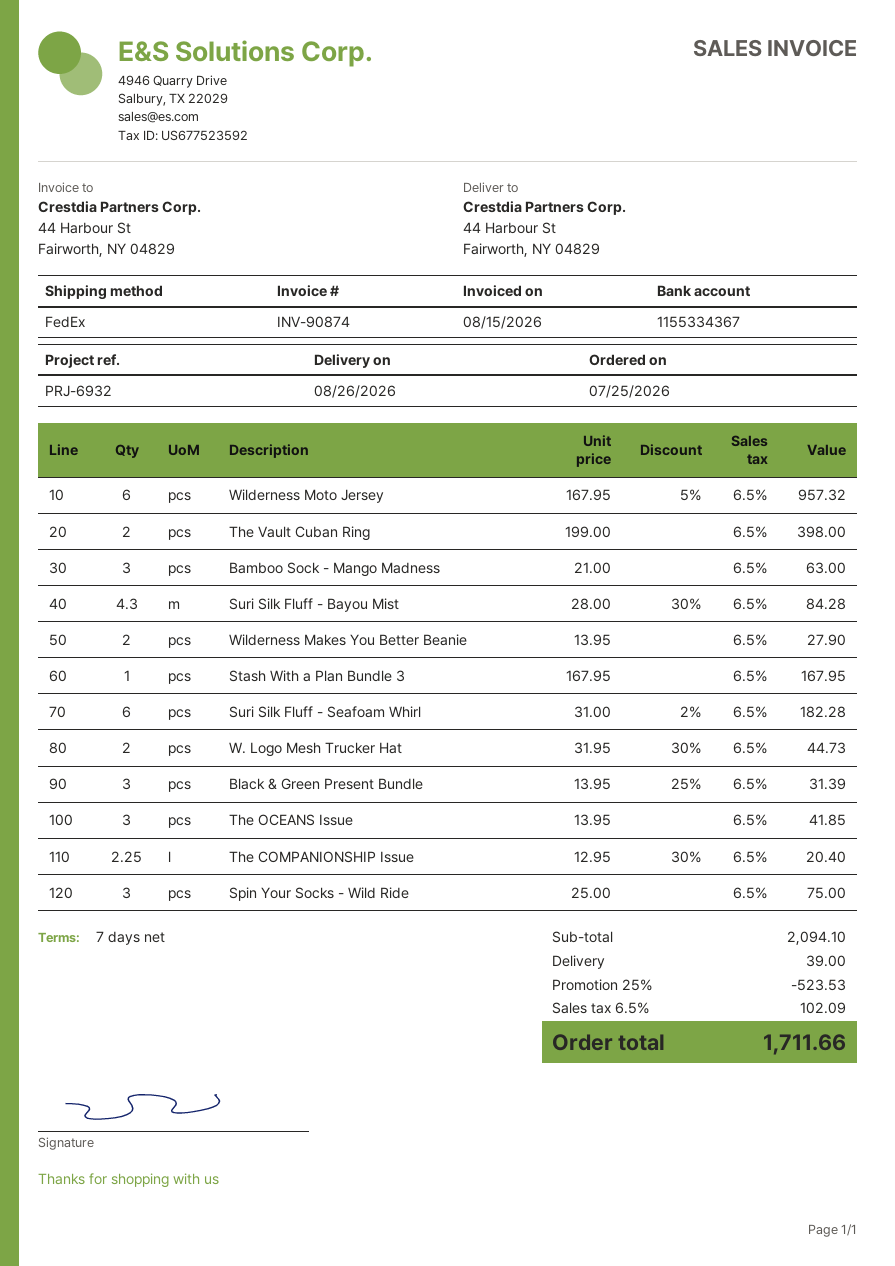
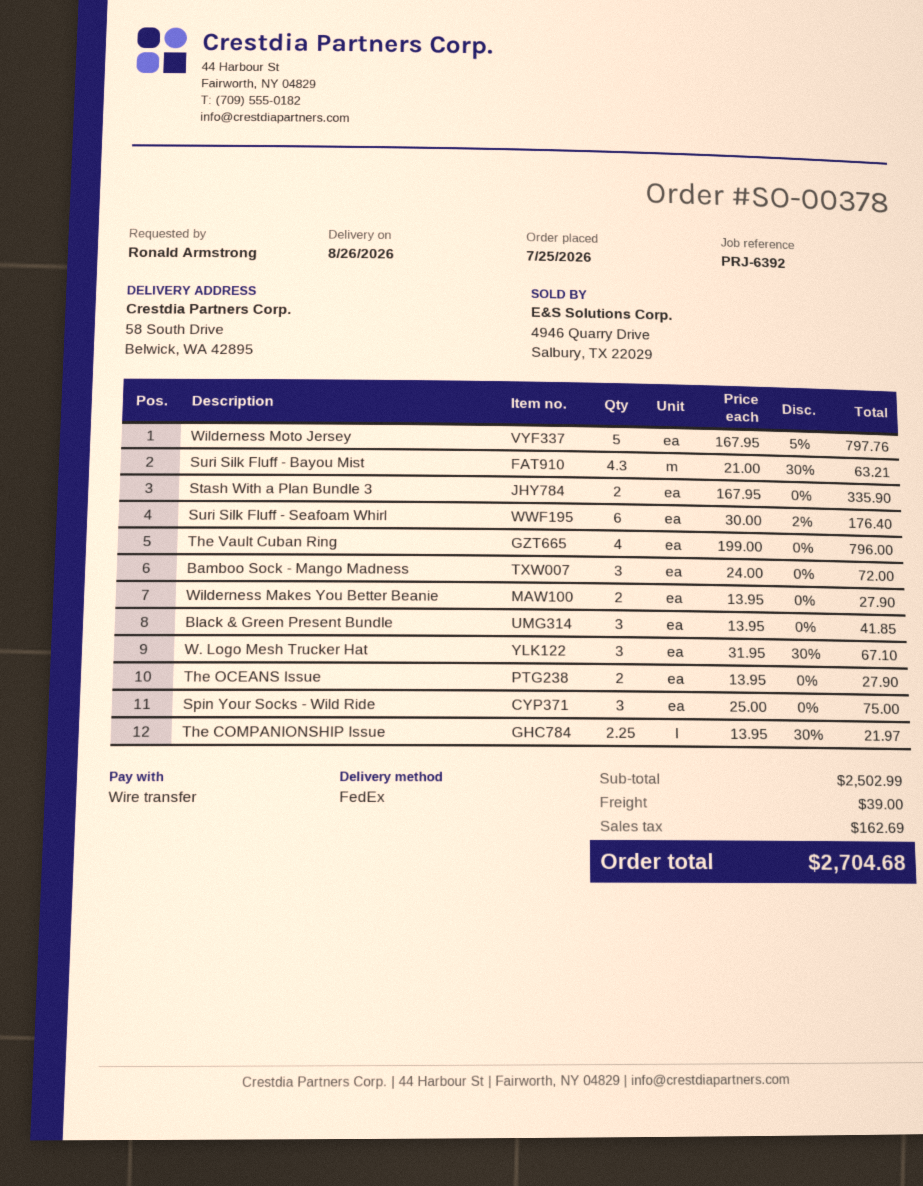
reference: PRJ-6932 -> PRJ-6392
ship to: 44 Harbour St, Fairworth, NY 04829 -> 58 South Drive, Belwick, WA 42895
Wilderness Moto Jersey: 6 x 167.95 - 5% = 957.32 -> 5 x 167.95 - 5% = 797.76
The Vault Cuban Ring: 2 x 199.00 = 398.00 -> 4 x 199.00 = 796.00
Bamboo Sock - Mango Madness: 3 x 21.00 = 63.00 -> 3 x 24.00 = 72.00
Suri Silk Fluff - Bayou Mist: 4.3 x 28.00 - 30% = 84.28 -> 4.3 x 21.00 - 30% = 63.21
Stash With a Plan Bundle 3: 1 x 167.95 = 167.95 -> 2 x 167.95 = 335.90
Suri Silk Fluff - Seafoam Whirl: 6 x 31.00 - 2% = 182.28 -> 6 x 30.00 - 2% = 176.40
W. Logo Mesh Trucker Hat: 2 x 31.95 - 30% = 44.73 -> 3 x 31.95 - 30% = 67.10
Black & Green Present Bundle: 3 x 13.95 - 25% = 31.39 -> 3 x 13.95 = 41.85
The OCEANS Issue: 3 x 13.95 = 41.85 -> 2 x 13.95 = 27.90
The COMPANIONSHIP Issue: 2.25 x 12.95 - 30% = 20.40 -> 2.25 x 13.95 - 30% = 21.97
subtotal: 2094.10 -> 2502.99
discount: 25% = 523.53 -> none
tax: 102.09 -> 162.69
total: 1711.66 -> 2704.68

